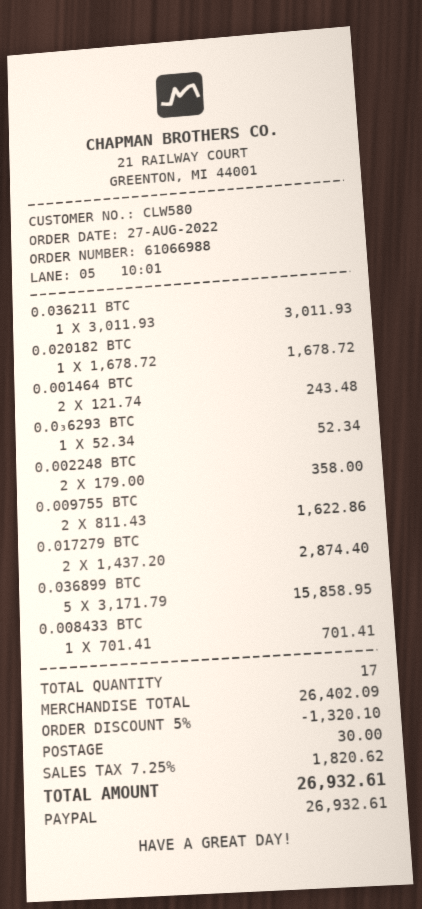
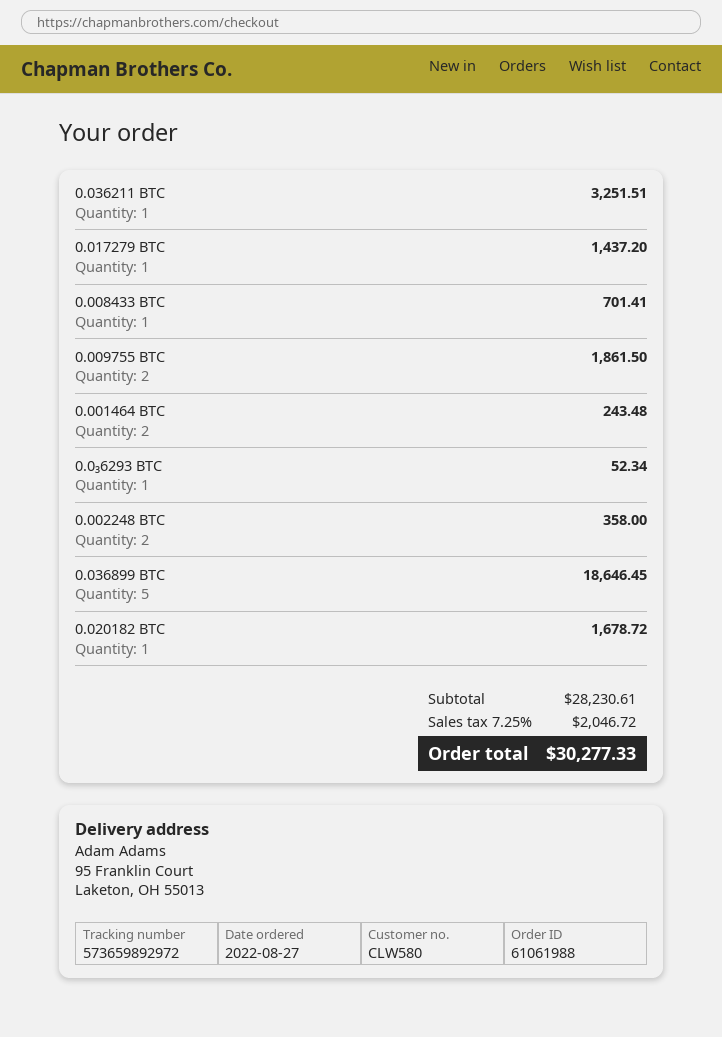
order number: 61066988 -> 61061988
0.036211 BTC: 1 for 3011.93 -> 1 for 3251.51
0.009755 BTC: 2 for 1622.86 -> 2 for 1861.50
0.017279 BTC: 2 for 2874.40 -> 1 for 1437.20
0.036899 BTC: 5 for 15858.95 -> 5 for 18646.45
subtotal: 26402.09 -> 28230.61
discount: 5% = 1320.10 -> none
shipping: 30.00 -> none
tax: 7.25% = 1820.62 -> 7.25% = 2046.72
total: 26932.61 -> 30277.33

